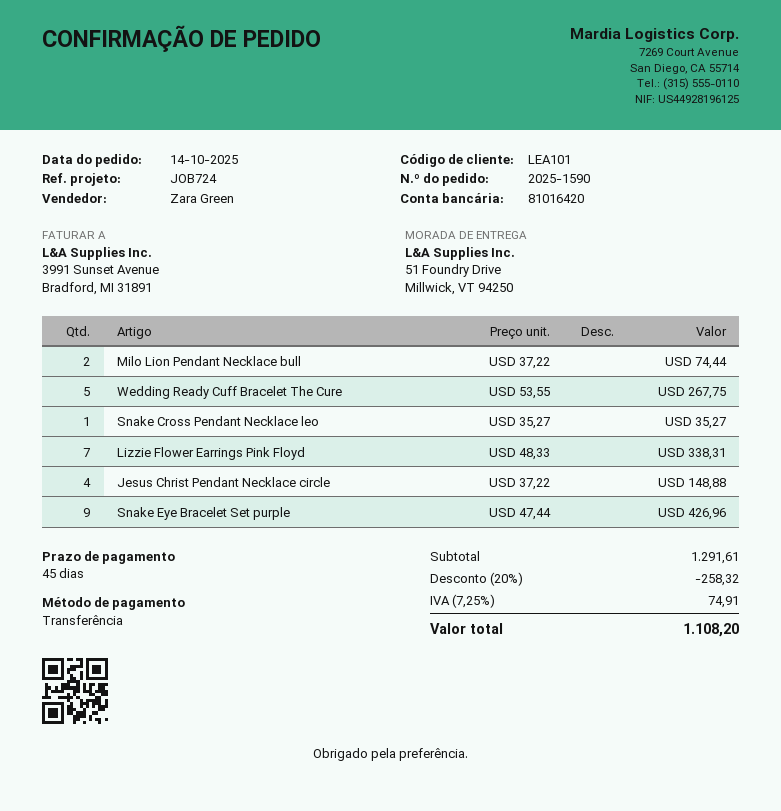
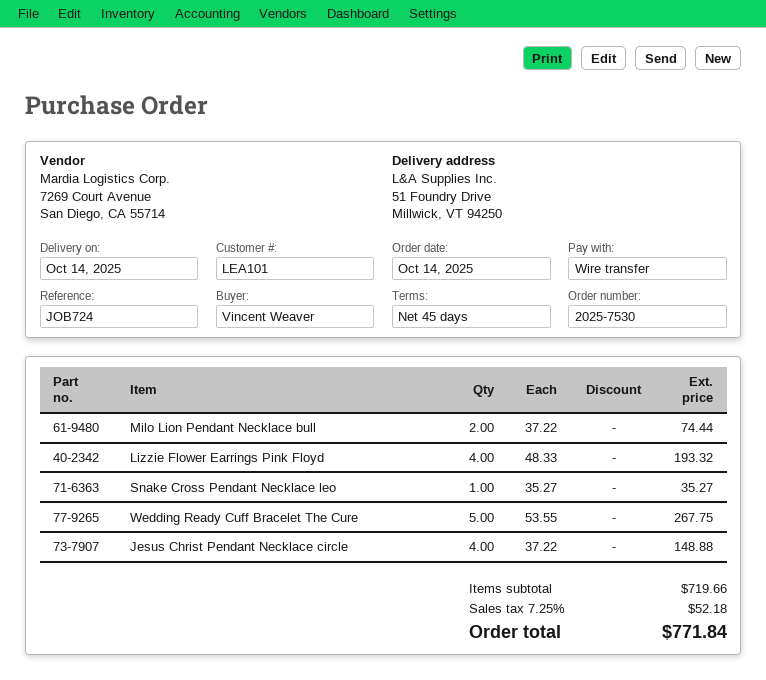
order number: 2025-1590 -> 2025-7530
Lizzie Flower Earrings Pink Floyd: 7 x 48.33 = 338.31 -> 4 x 48.33 = 193.32
Snake Eye Bracelet Set purple: 9 x 47.44 = 426.96 -> none
subtotal: 1291.61 -> 719.66
discount: 20% = 258.32 -> none
tax: 7.25% = 74.91 -> 7.25% = 52.18
total: 1108.20 -> 771.84

